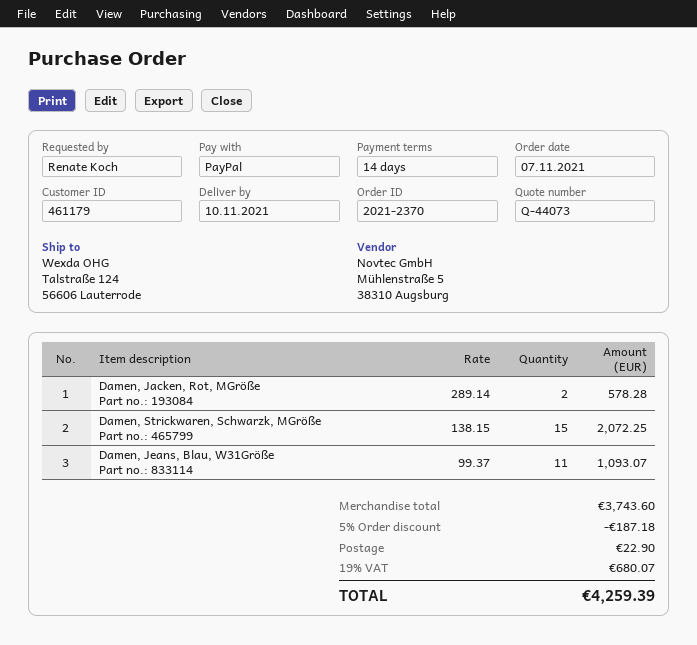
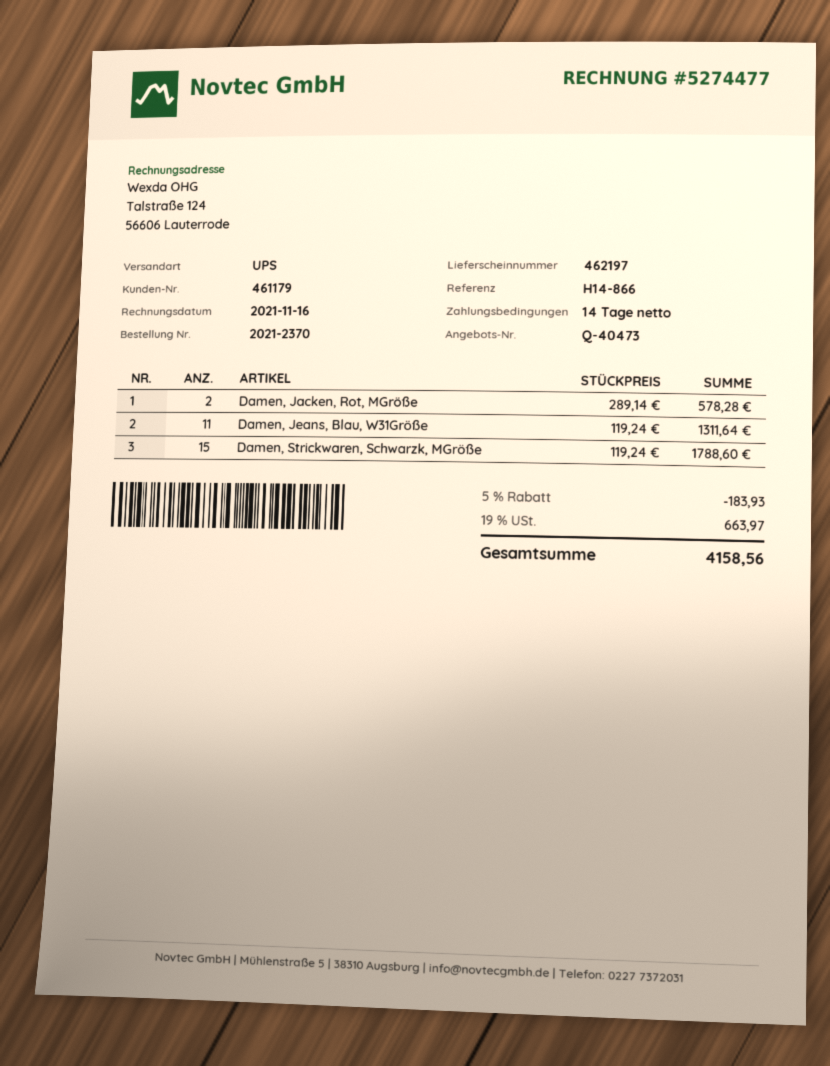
quote number: Q-44073 -> Q-40473
Damen, Strickwaren, Schwarzk, MGröße: 15 x 138.15 = 2072.25 -> 15 x 119.24 = 1788.60
Damen, Jeans, Blau, W31Größe: 11 x 99.37 = 1093.07 -> 11 x 119.24 = 1311.64
discount: 5% = 187.18 -> 5% = 183.93
shipping: 22.90 -> none
tax: 19% = 680.07 -> 19% = 663.97
total: 4259.39 -> 4158.56

